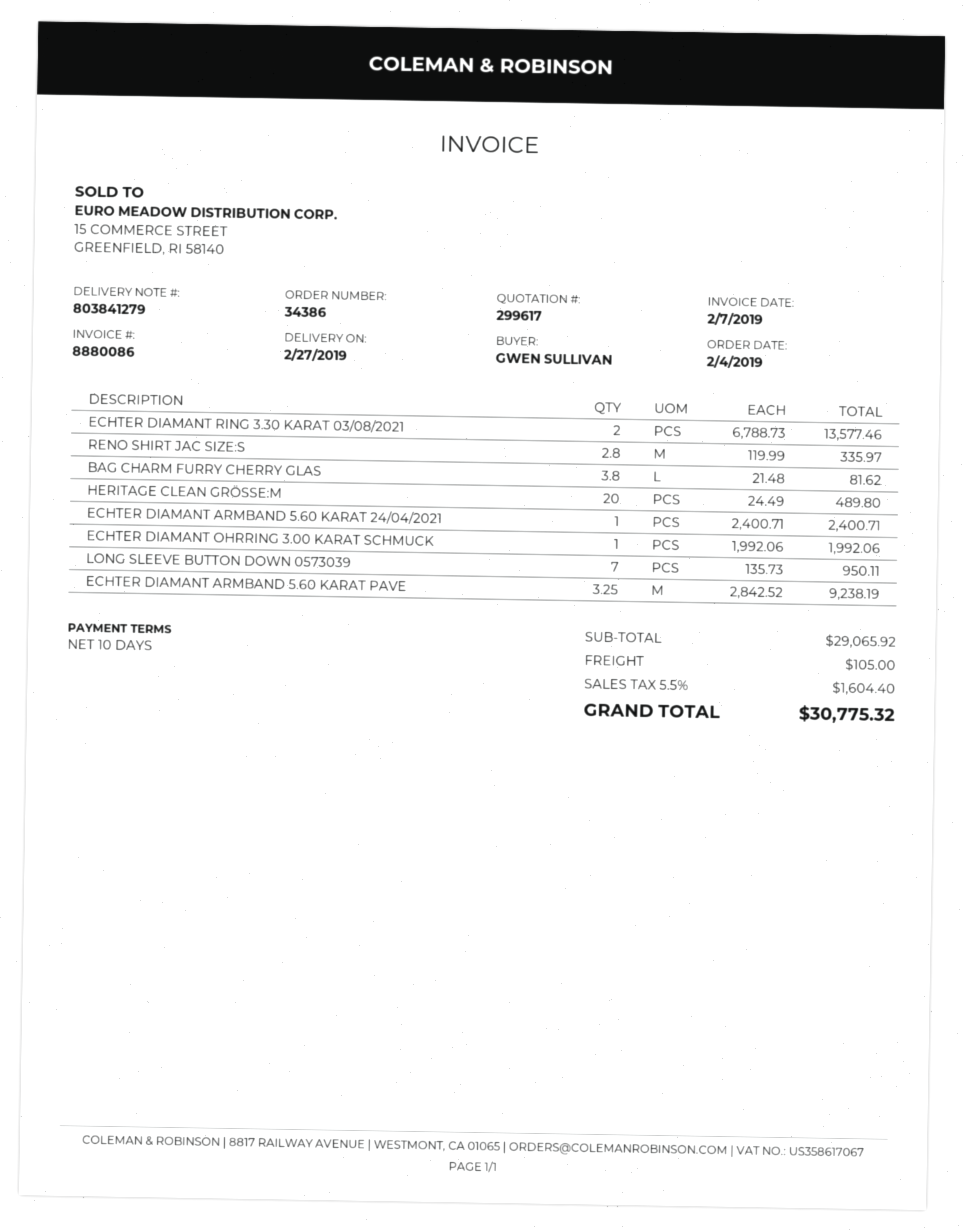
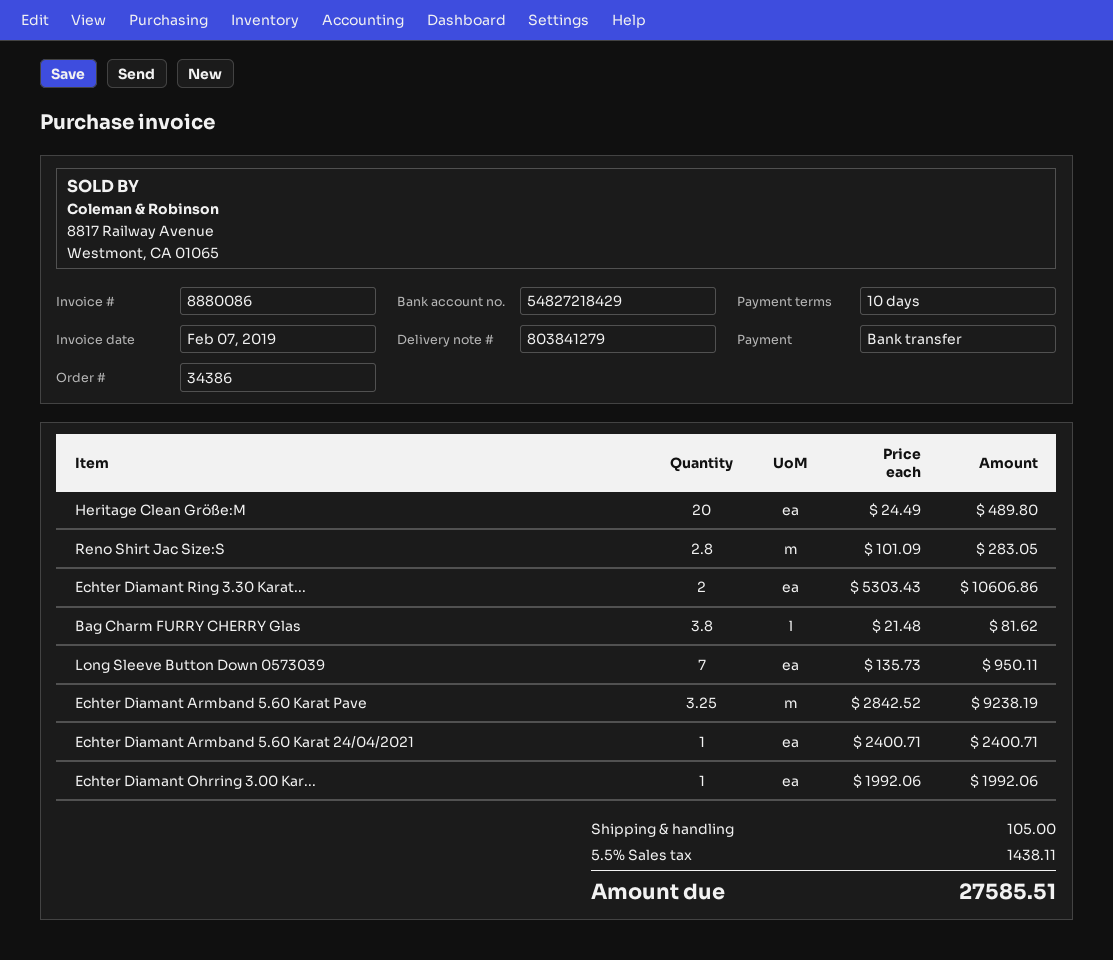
ECHTER DIAMANT RING 3.30 KARAT 03/08/2021: 2 x 6788.73 = 13577.46 -> 2 x 5303.43 = 10606.86
RENO SHIRT JAC SIZE:S: 2.8 x 119.99 = 335.97 -> 2.8 x 101.09 = 283.05
tax: 5.5% = 1604.40 -> 5.5% = 1438.11
total: 30775.32 -> 27585.51

